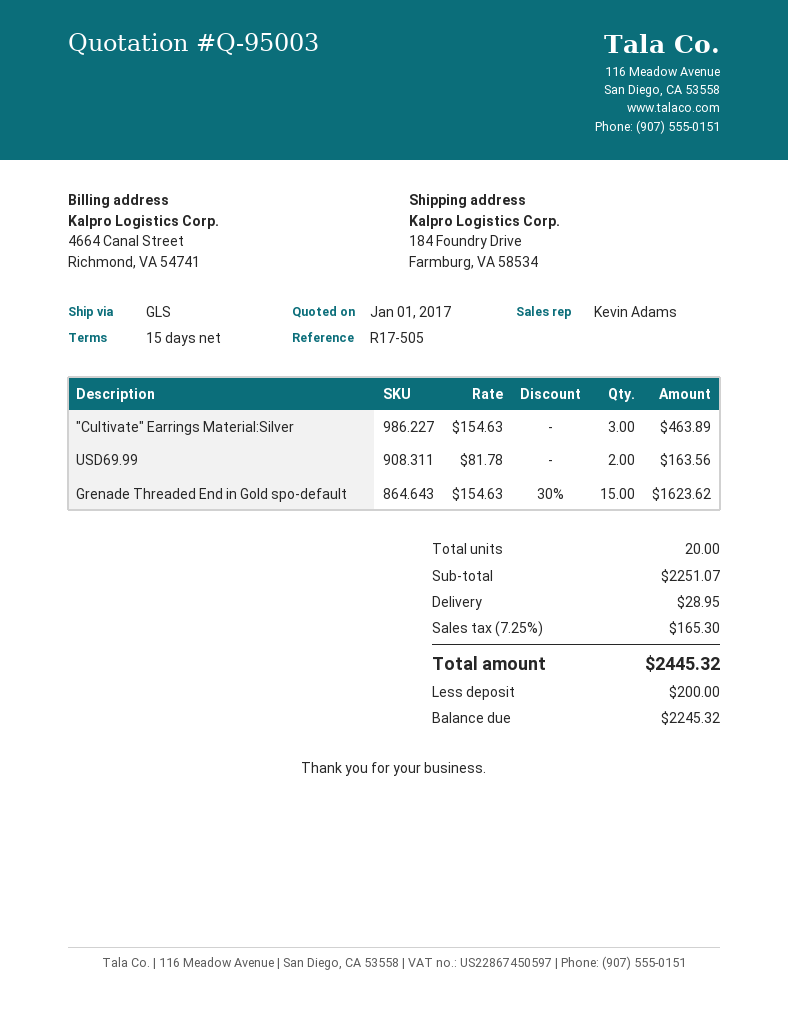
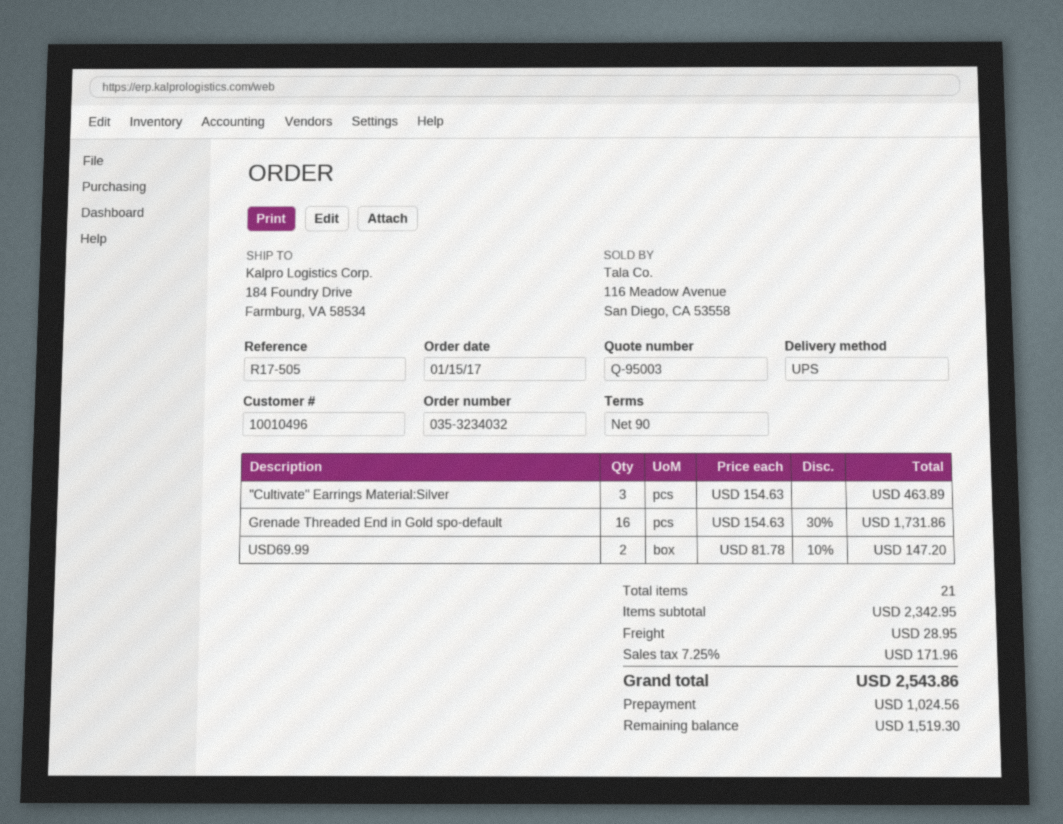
payment terms: 15 days -> 90 days
shipping method: GLS -> UPS
USD69.99: 2 x 81.78 = 163.56 -> 2 x 81.78 - 10% = 147.20
Grenade Threaded End in Gold spo-default: 15 x 154.63 - 30% = 1623.62 -> 16 x 154.63 - 30% = 1731.86
total quantity: 20 -> 21
subtotal: 2251.07 -> 2342.95
tax: 7.25% = 165.30 -> 7.25% = 171.96
total: 2445.32 -> 2543.86
deposit: 200.00 -> 1024.56
balance: 2245.32 -> 1519.30

